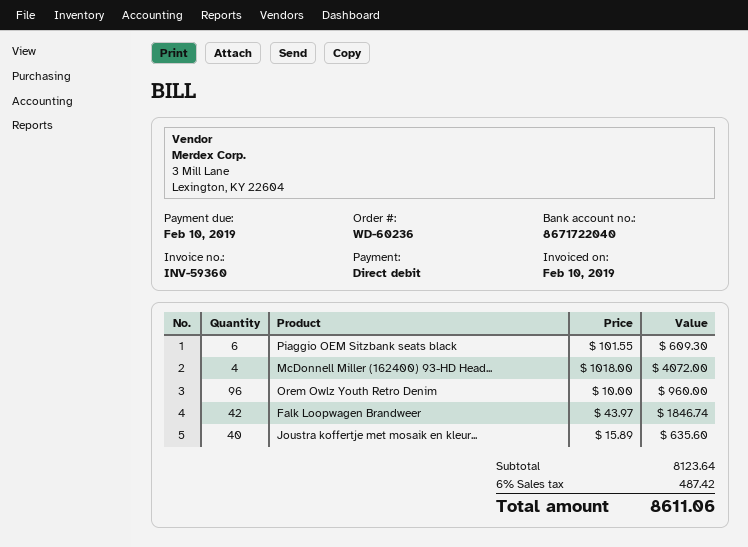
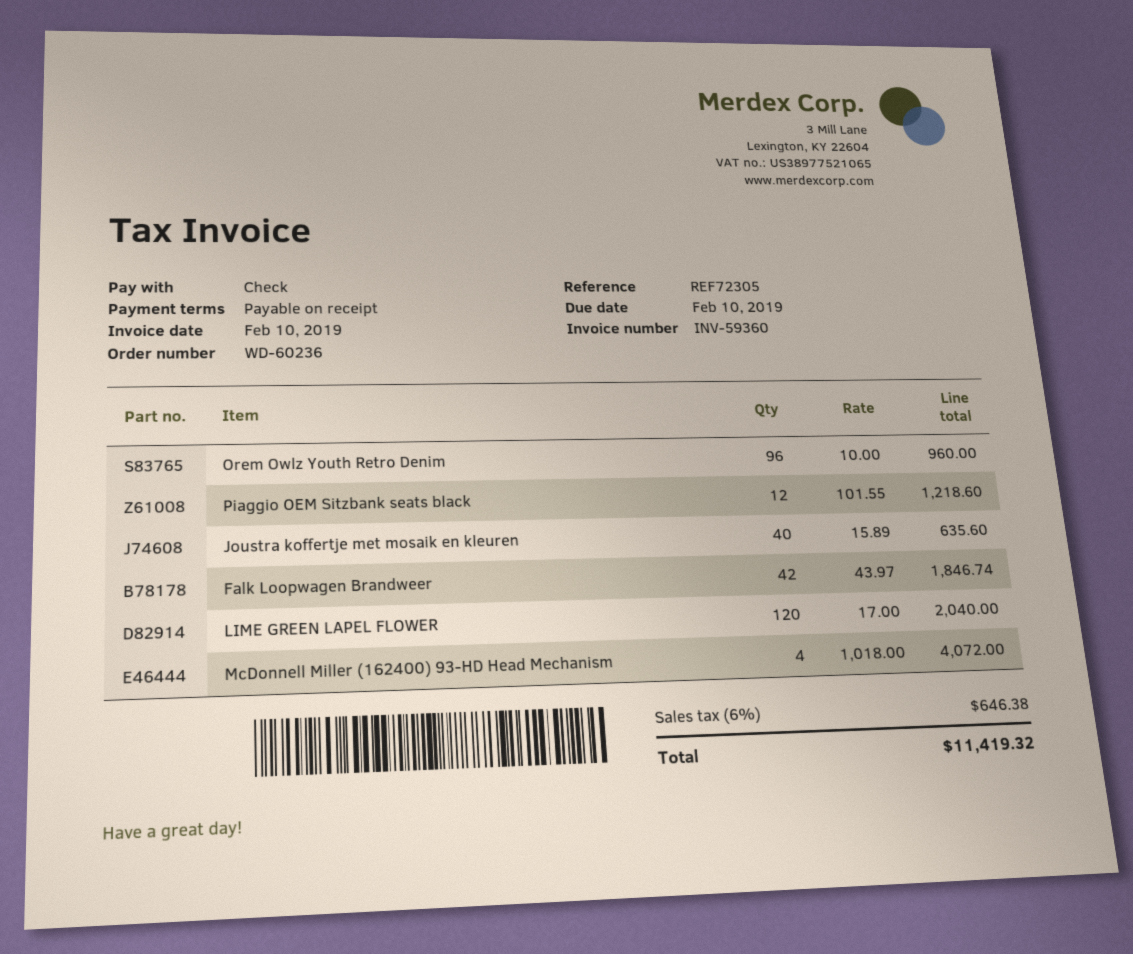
payment method: direct debit -> cheque
Piaggio OEM Sitzbank seats black: 6 x 101.55 = 609.30 -> 12 x 101.55 = 1218.60
LIME GREEN LAPEL FLOWER: none -> 120 x 17.00 = 2040.00
tax: 6% = 487.42 -> 6% = 646.38
total: 8611.06 -> 11419.32

